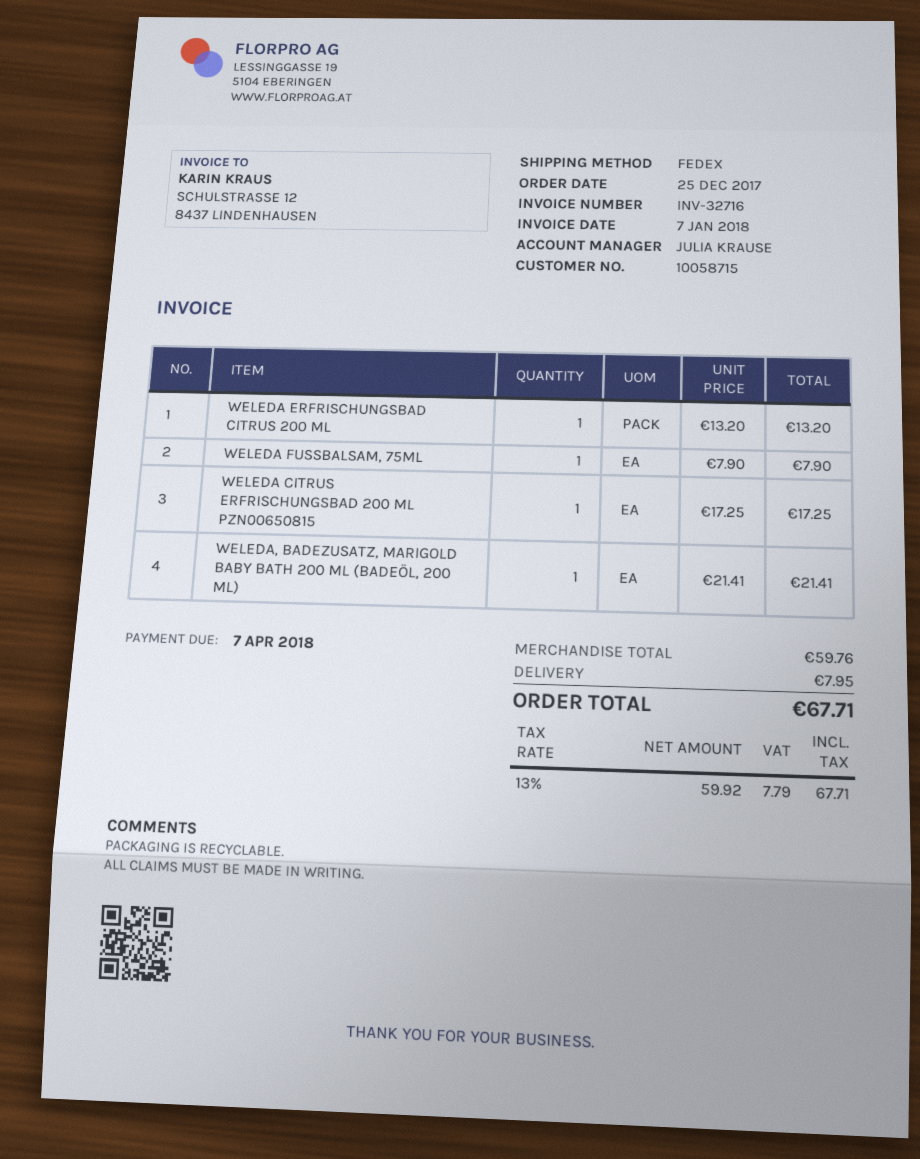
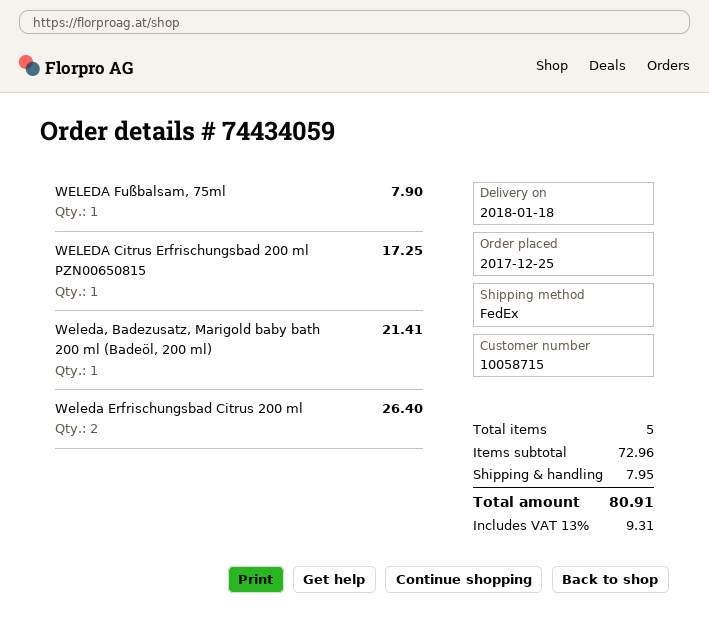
WELEDA ERFRISCHUNGSBAD CITRUS 200 ML: 1 for 13.20 -> 2 for 26.40
subtotal: 59.76 -> 72.96
tax: 13% = 7.79 -> 13% = 9.31
total: 67.71 -> 80.91

